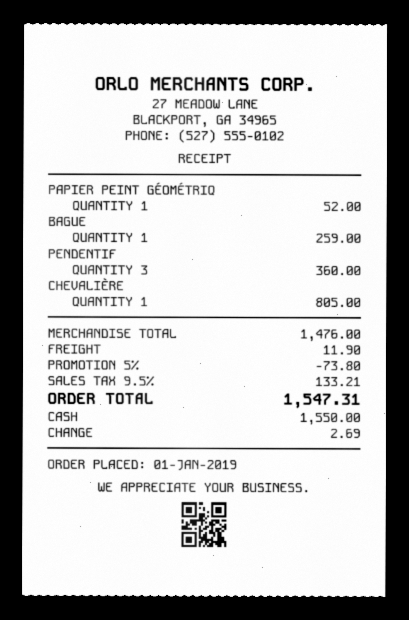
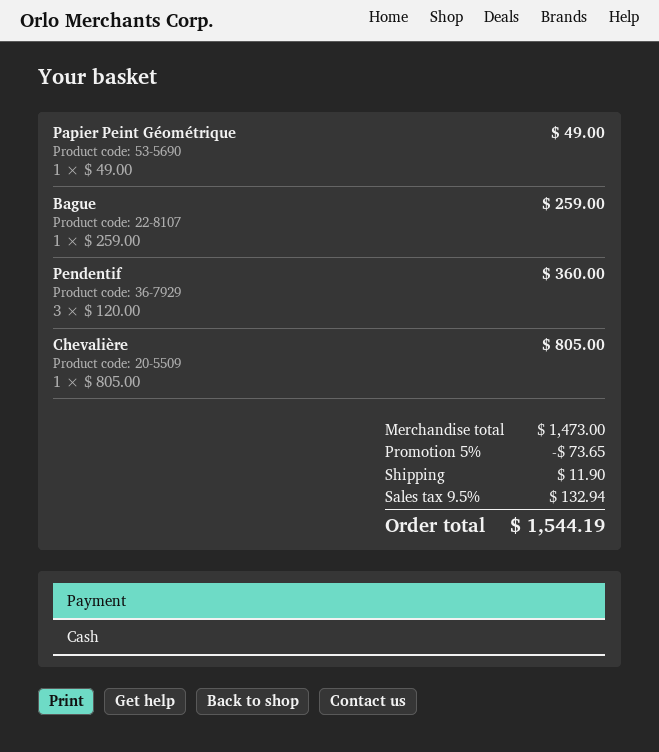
PAPIER PEINT GÉOMÉTRIQ: 1 for 52.00 -> 1 for 49.00
subtotal: 1476.00 -> 1473.00
discount: 5% = 73.80 -> 5% = 73.65
tax: 9.5% = 133.21 -> 9.5% = 132.94
total: 1547.31 -> 1544.19

